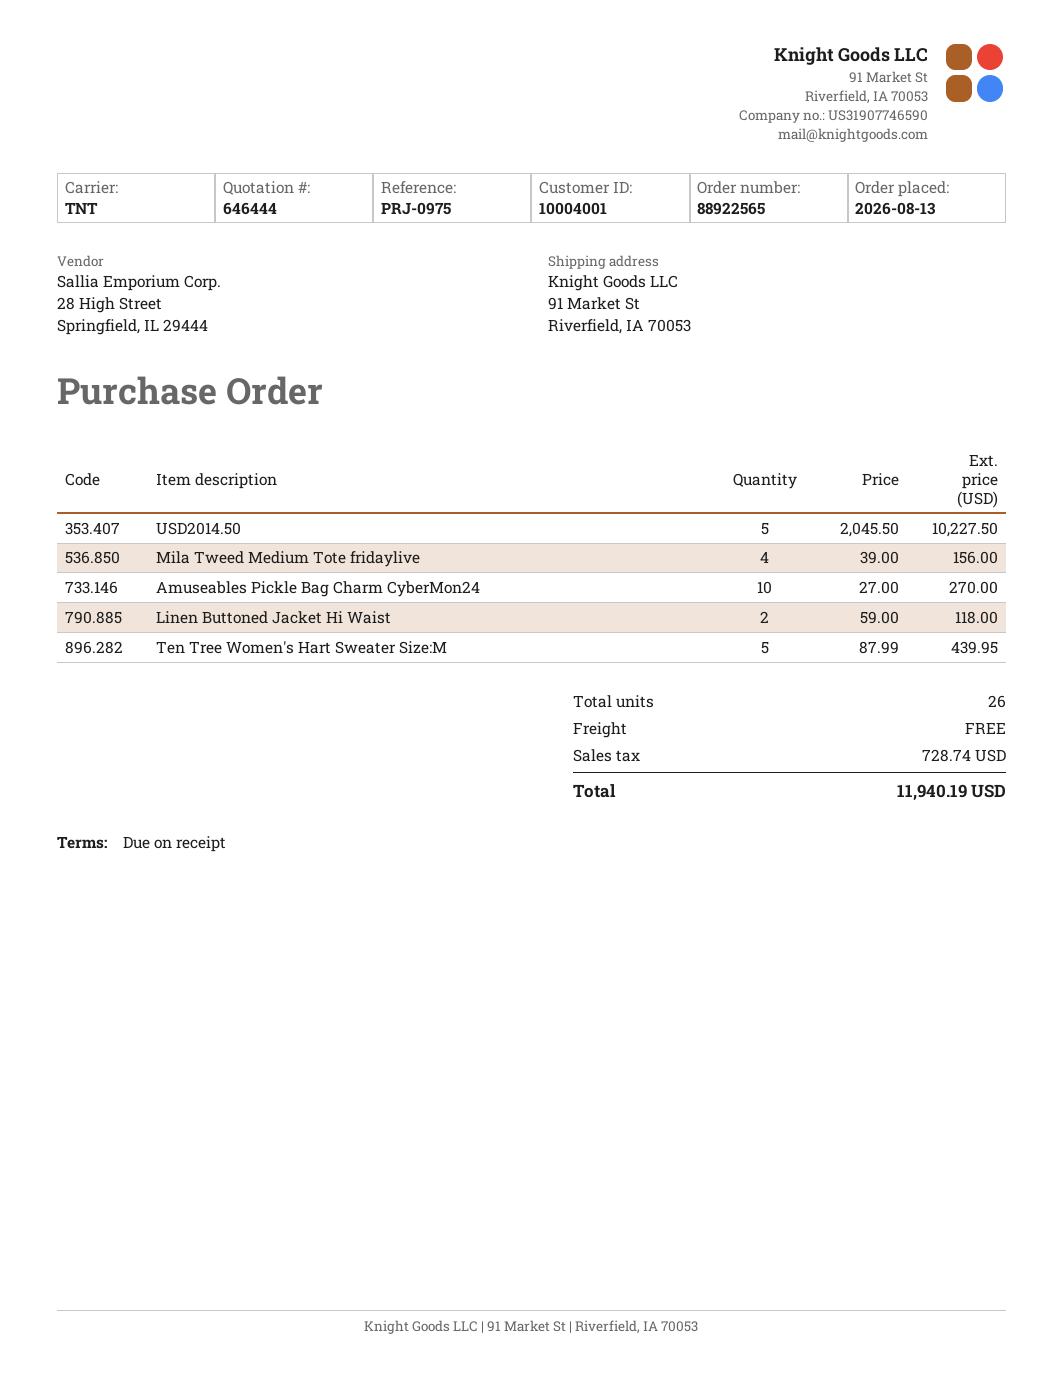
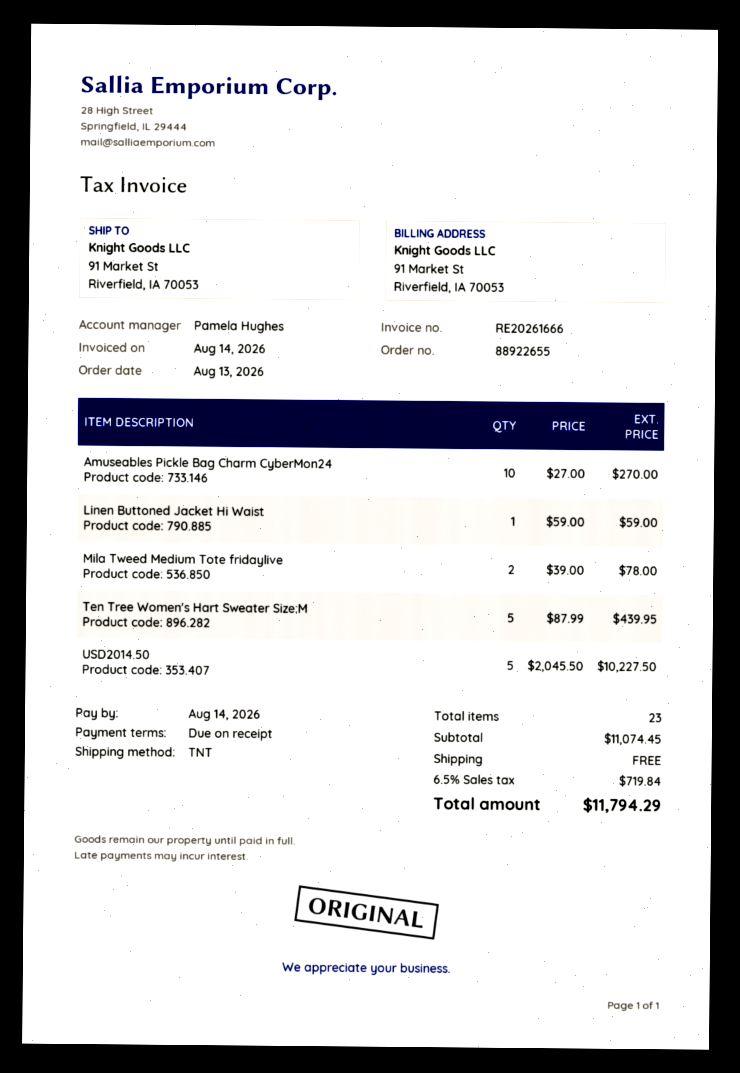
order number: 88922565 -> 88922655
Mila Tweed Medium Tote fridaylive: 4 x 39.00 = 156.00 -> 2 x 39.00 = 78.00
Linen Buttoned Jacket Hi Waist: 2 x 59.00 = 118.00 -> 1 x 59.00 = 59.00
total quantity: 26 -> 23
tax: 728.74 -> 719.84
total: 11940.19 -> 11794.29

